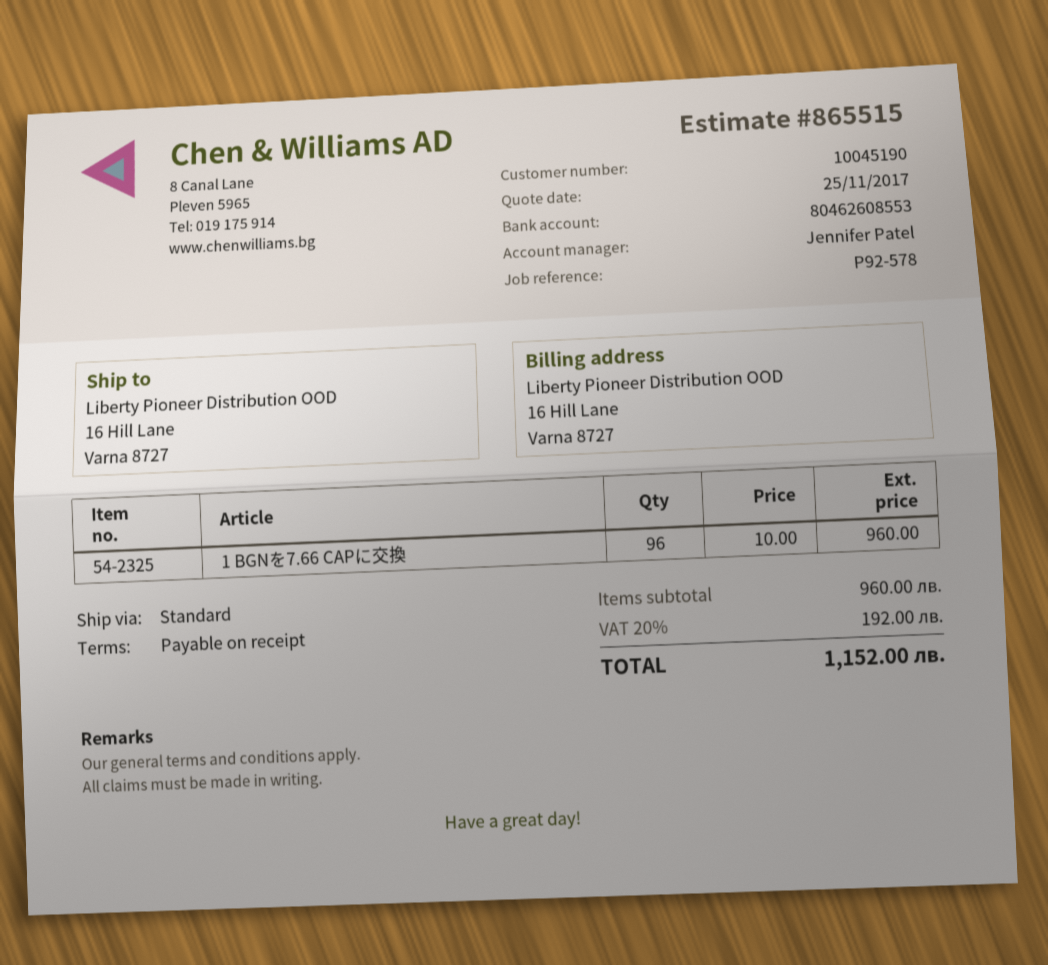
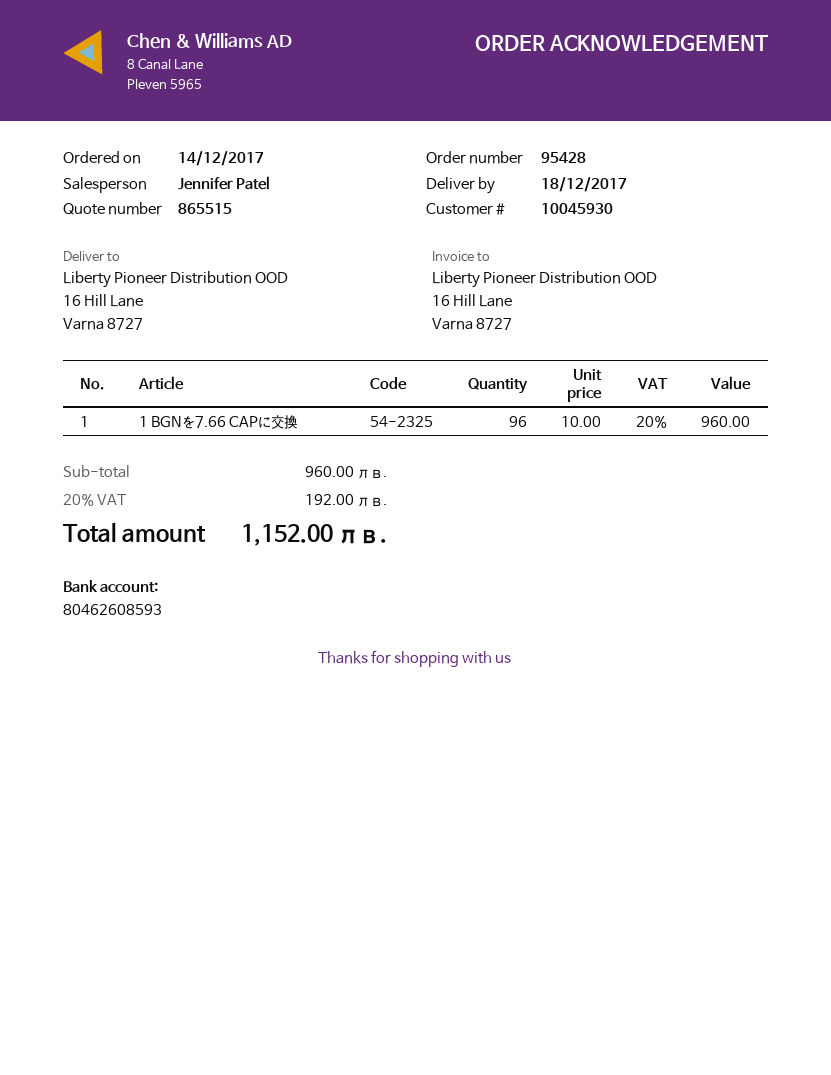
customer number: 10045190 -> 10045930
bank account: 80462608553 -> 80462608593

